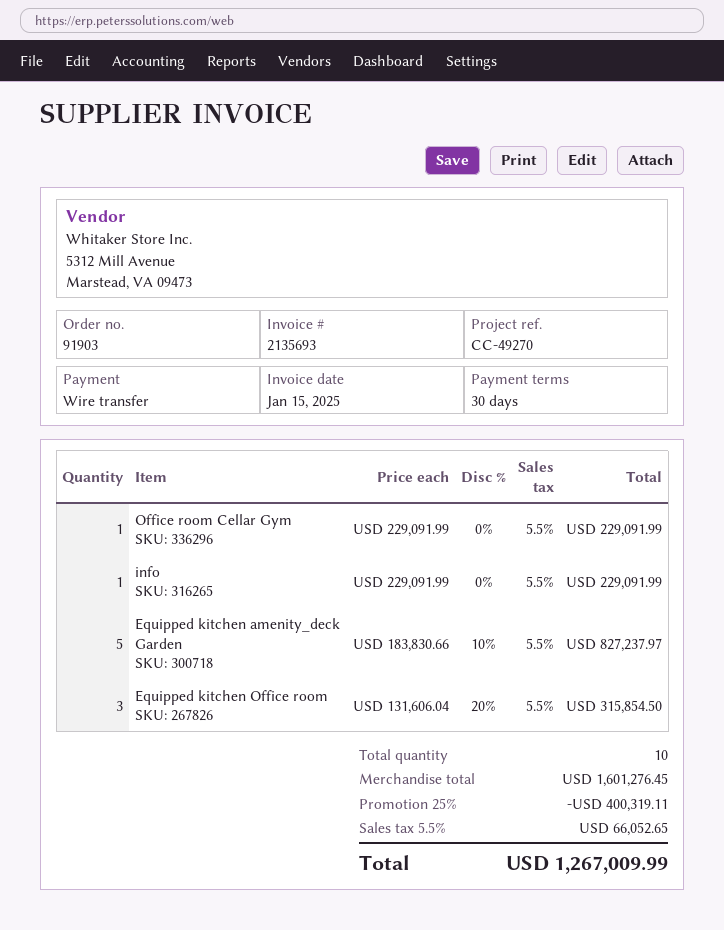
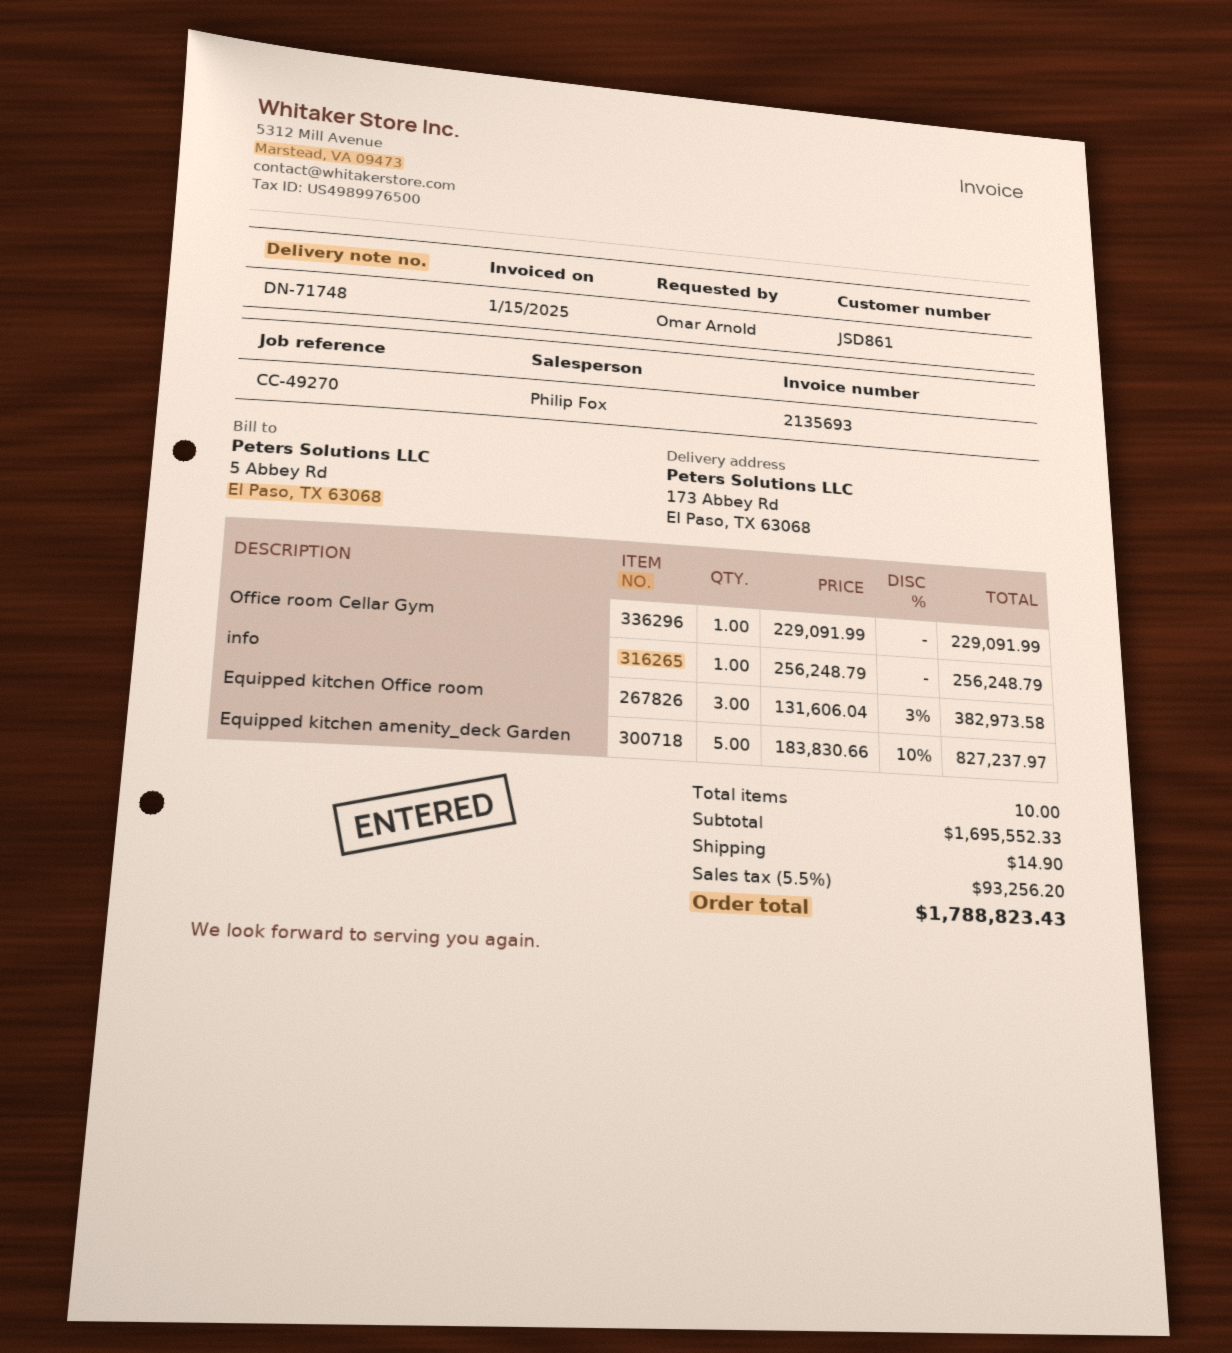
info: 1 x 229091.99 = 229091.99 -> 1 x 256248.79 = 256248.79
Equipped kitchen Office room: 3 x 131606.04 - 20% = 315854.50 -> 3 x 131606.04 - 3% = 382973.58
subtotal: 1601276.45 -> 1695552.33
discount: 25% = 400319.11 -> none
shipping: none -> 14.90
tax: 5.5% = 66052.65 -> 5.5% = 93256.20
total: 1267009.99 -> 1788823.43

